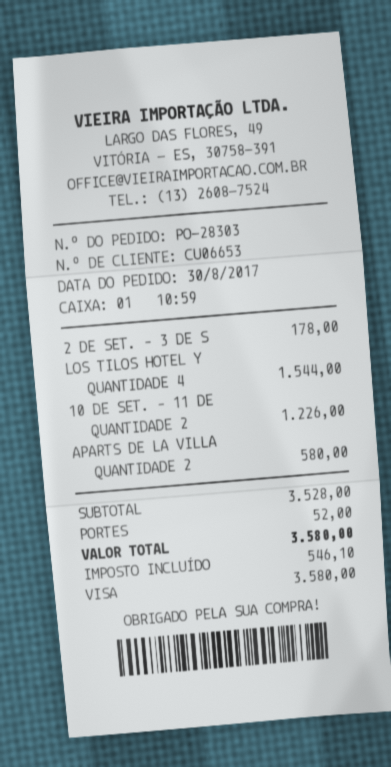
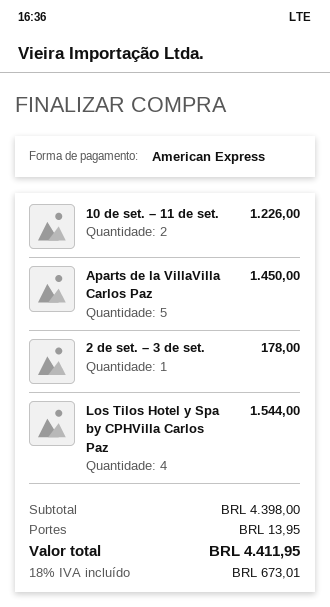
payment method: Visa -> American Express
APARTS DE LA VILLA: 2 for 580.00 -> 5 for 1450.00
subtotal: 3528.00 -> 4398.00
shipping: 52.00 -> 13.95
tax: 546.10 -> 673.01
total: 3580.00 -> 4411.95

